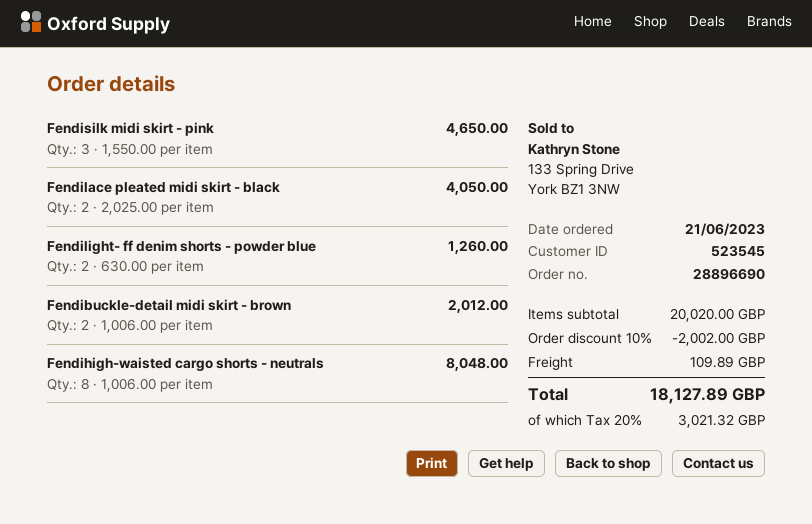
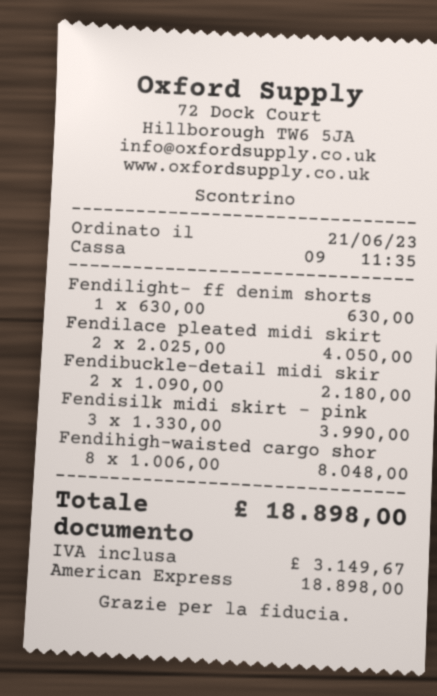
Fendisilk midi skirt - pink: 3 x 1550.00 = 4650.00 -> 3 x 1330.00 = 3990.00
Fendilight- ff denim shorts - powder blue: 2 x 630.00 = 1260.00 -> 1 x 630.00 = 630.00
Fendibuckle-detail midi skirt - brown: 2 x 1006.00 = 2012.00 -> 2 x 1090.00 = 2180.00
discount: 10% = 2002.00 -> none
shipping: 109.89 -> none
tax: 3021.32 -> 3149.67
total: 18127.89 -> 18898.00

